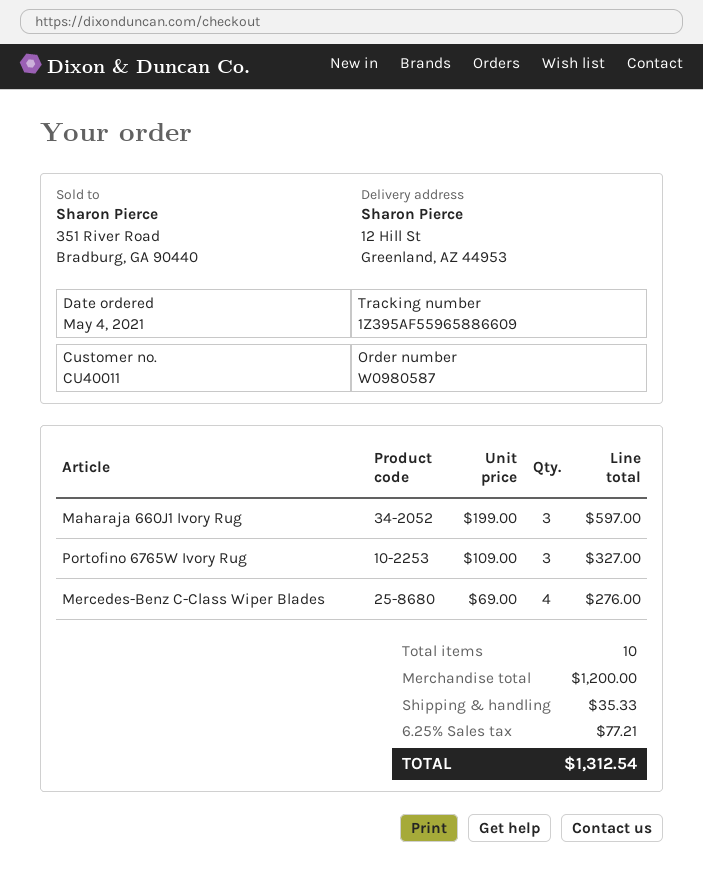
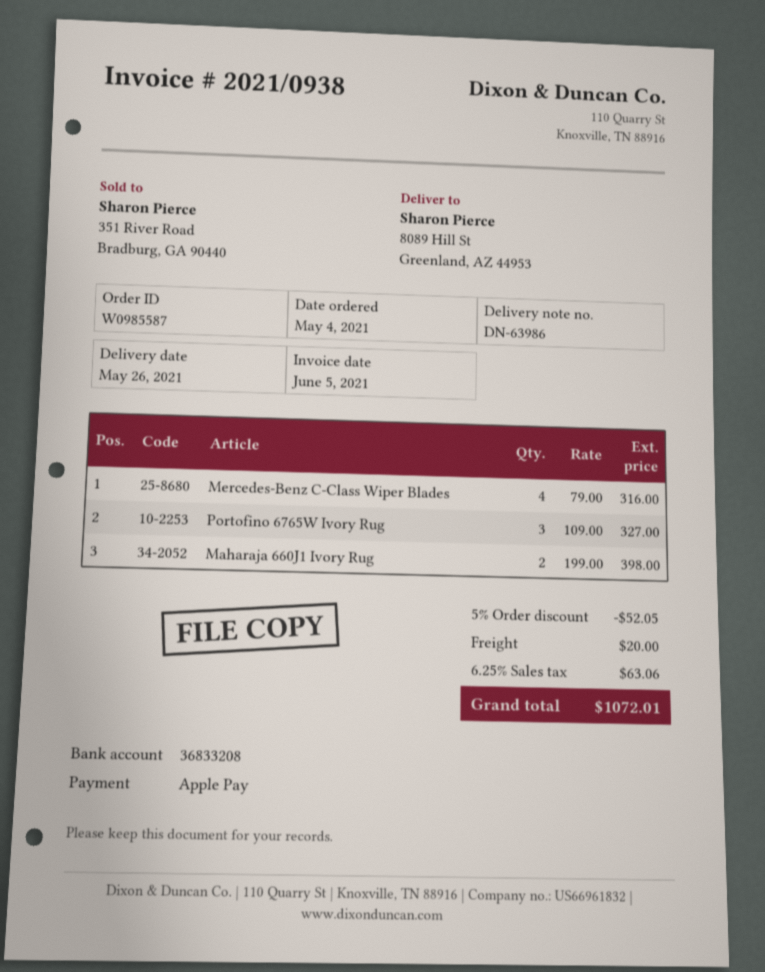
order number: W0980587 -> W0985587
ship to: 12 Hill St, Greenland, AZ 44953 -> 8089 Hill St, Greenland, AZ 44953
Maharaja 660J1 Ivory Rug: 3 x 199.00 = 597.00 -> 2 x 199.00 = 398.00
Mercedes-Benz C-Class Wiper Blades: 4 x 69.00 = 276.00 -> 4 x 79.00 = 316.00
discount: none -> 5% = 52.05
shipping: 35.33 -> 20.00
tax: 6.25% = 77.21 -> 6.25% = 63.06
total: 1312.54 -> 1072.01

